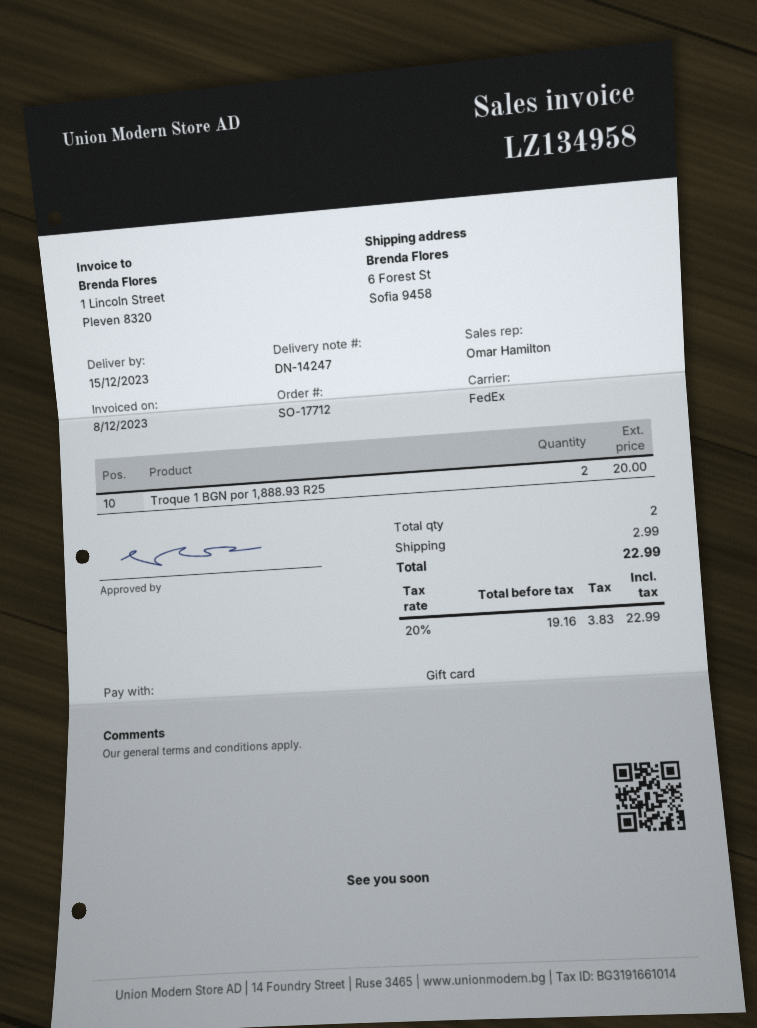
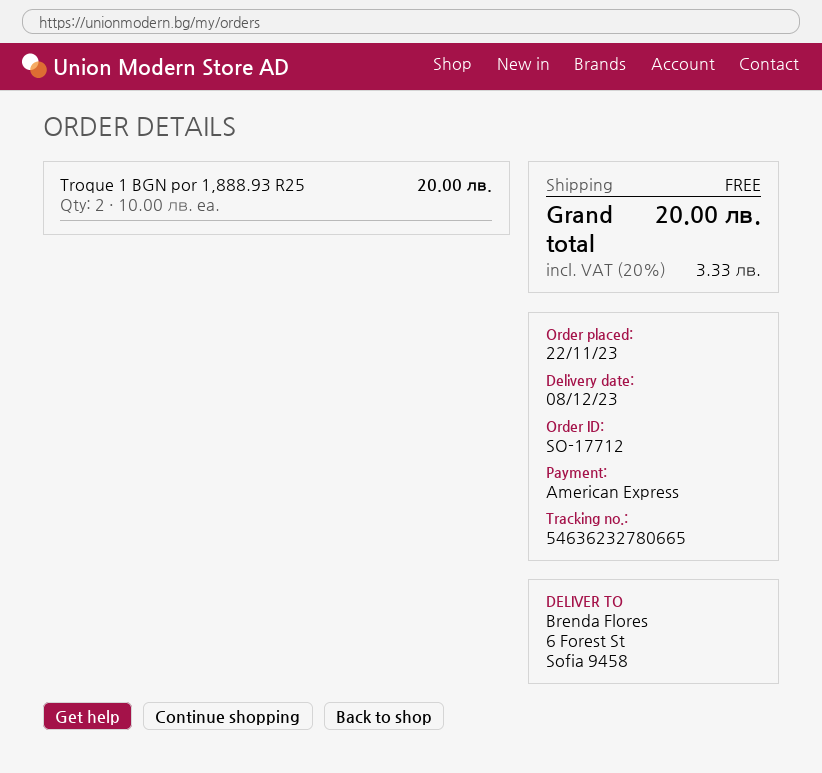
delivery date: 2023-12-15 -> 2023-12-08
payment method: gift card -> American Express
shipping: 2.99 -> 0.00
tax: 20% = 3.83 -> 20% = 3.33
total: 22.99 -> 20.00

